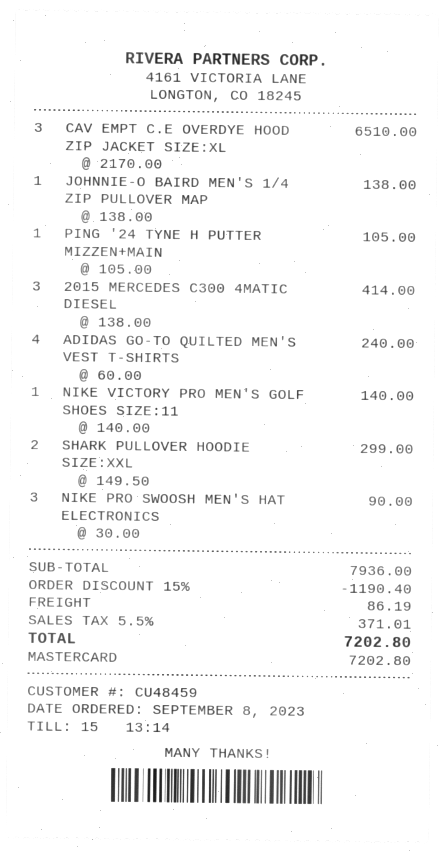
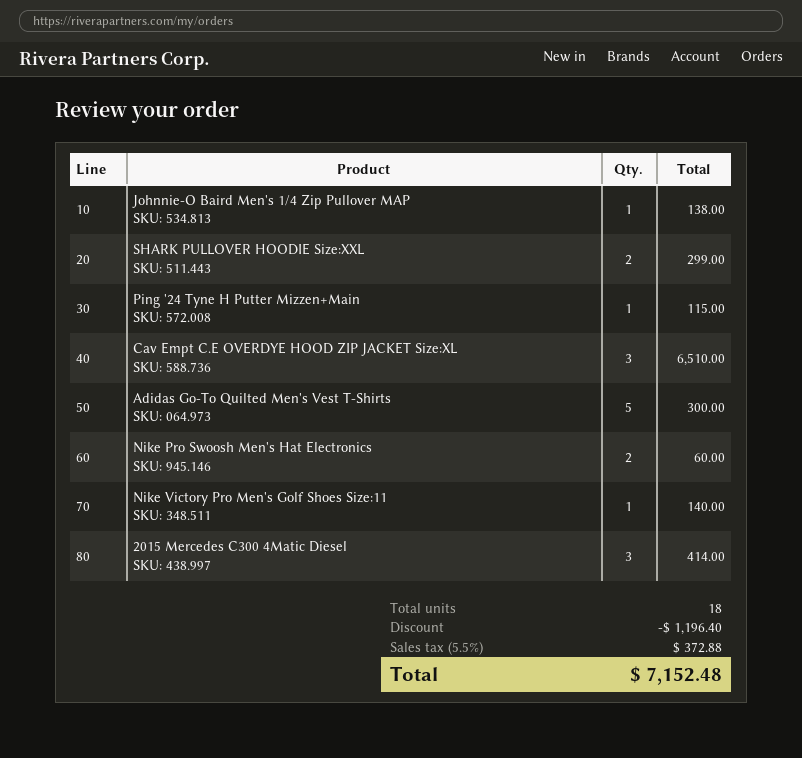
PING '24 TYNE H PUTTER MIZZEN+MAIN: 1 for 105.00 -> 1 for 115.00
ADIDAS GO-TO QUILTED MEN'S VEST T-SHIRTS: 4 for 240.00 -> 5 for 300.00
NIKE PRO SWOOSH MEN'S HAT ELECTRONICS: 3 for 90.00 -> 2 for 60.00
discount: 1190.40 -> 1196.40
shipping: 86.19 -> none
tax: 5.5% = 371.01 -> 5.5% = 372.88
total: 7202.80 -> 7152.48

